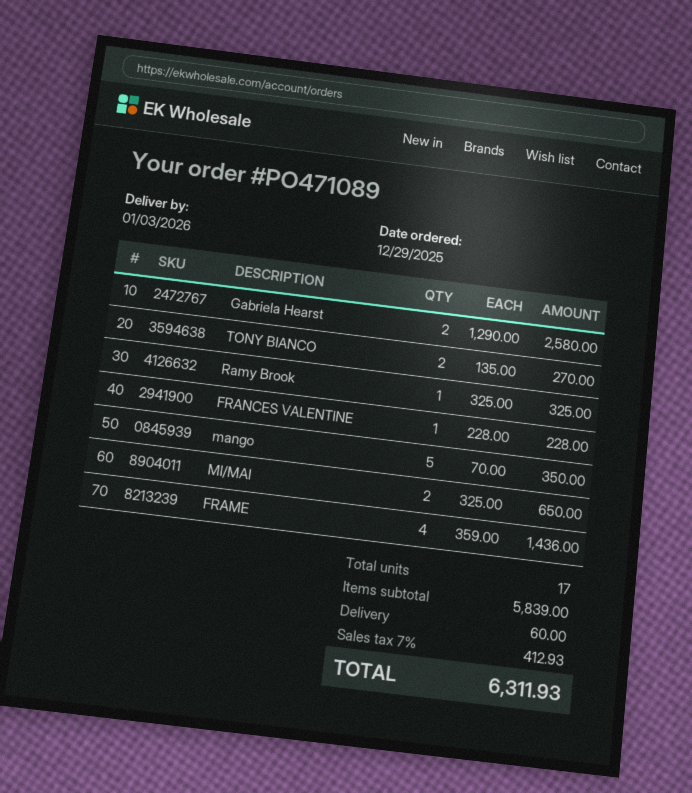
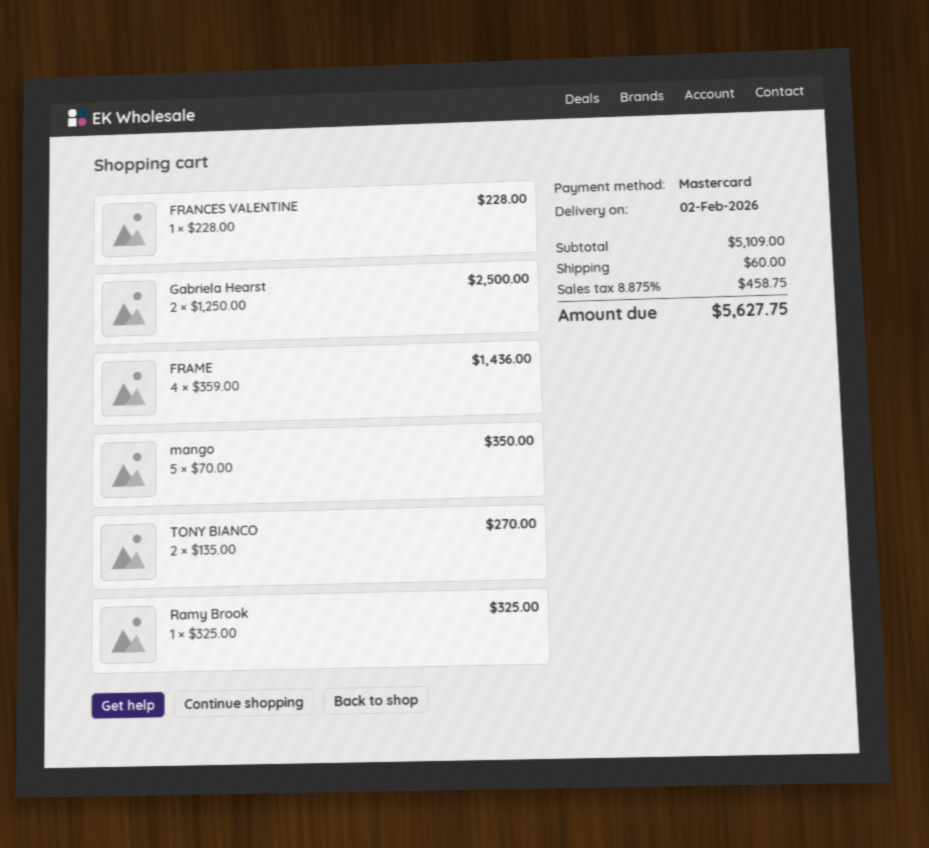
delivery date: 2026-01-03 -> 2026-02-02
Gabriela Hearst: 2 x 1290.00 = 2580.00 -> 2 x 1250.00 = 2500.00
MI/MAI: 2 x 325.00 = 650.00 -> none
subtotal: 5839.00 -> 5109.00
tax: 7% = 412.93 -> 8.875% = 458.75
total: 6311.93 -> 5627.75

